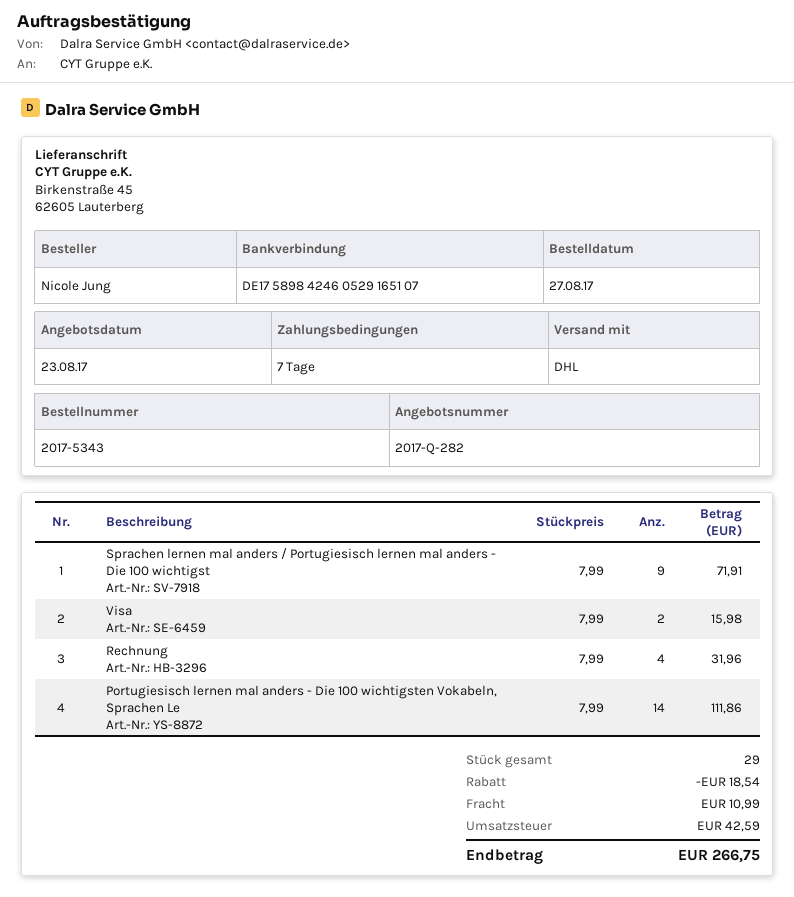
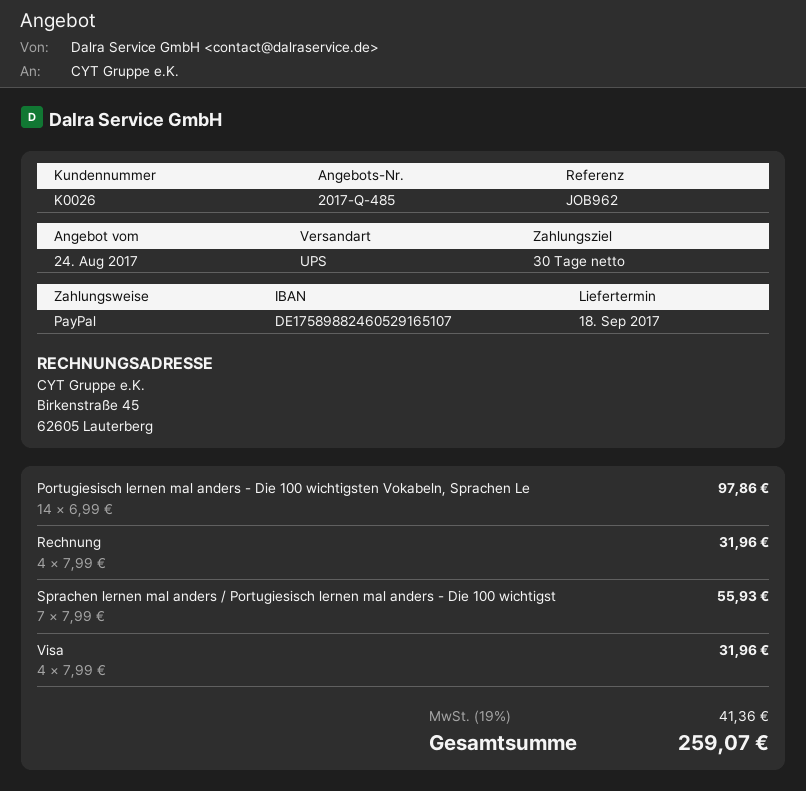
quote number: 2017-Q-282 -> 2017-Q-485
quote date: 2017-08-23 -> 2017-08-24
payment terms: 7 days -> 30 days
bank account: DE17589842460529165107 -> DE17589882460529165107
shipping method: DHL -> UPS
Sprachen lernen mal anders / Portugiesisch lernen mal anders - Die 100 wichtigst: 9 x 7.99 = 71.91 -> 7 x 7.99 = 55.93
Visa: 2 x 7.99 = 15.98 -> 4 x 7.99 = 31.96
Portugiesisch lernen mal anders - Die 100 wichtigsten Vokabeln, Sprachen Le: 14 x 7.99 = 111.86 -> 14 x 6.99 = 97.86
discount: 18.54 -> none
shipping: 10.99 -> none
tax: 42.59 -> 41.36
total: 266.75 -> 259.07

